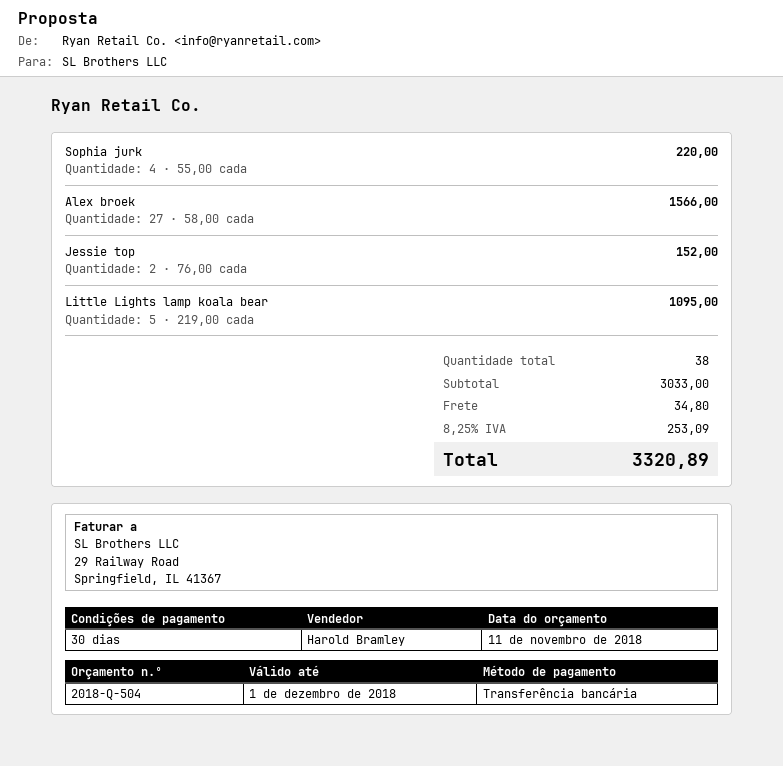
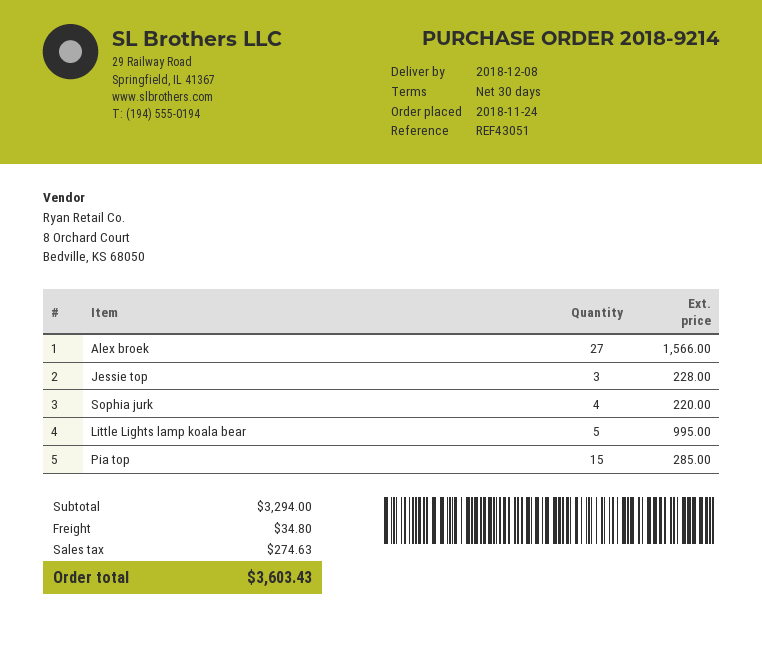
Jessie top: 2 for 152.00 -> 3 for 228.00
Little Lights lamp koala bear: 5 for 1095.00 -> 5 for 995.00
Pia top: none -> 15 for 285.00
subtotal: 3033.00 -> 3294.00
tax: 253.09 -> 274.63
total: 3320.89 -> 3603.43

